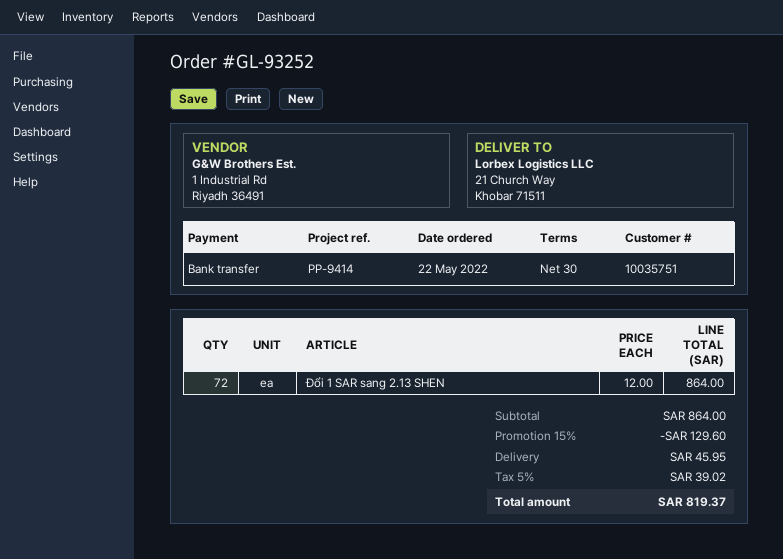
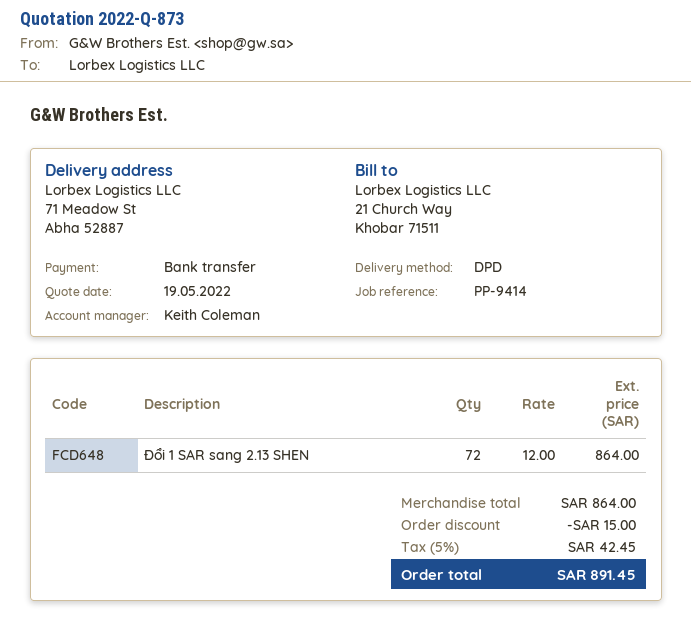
ship to: 21 Church Way, Khobar 71511 -> 71 Meadow St, Abha 52887
discount: 129.60 -> 15.00
shipping: 45.95 -> none
tax: 5% = 39.02 -> 5% = 42.45
total: 819.37 -> 891.45

